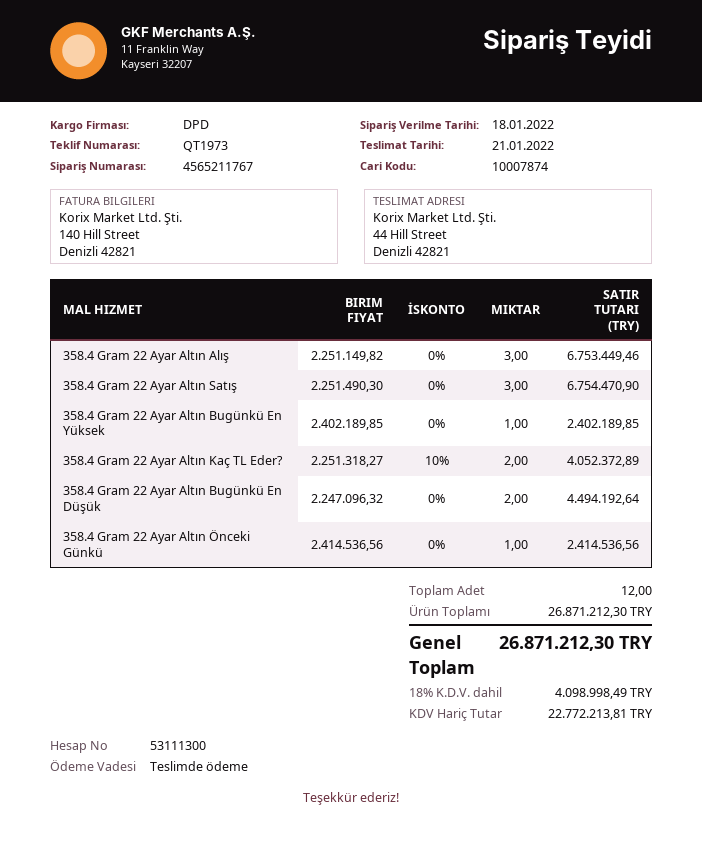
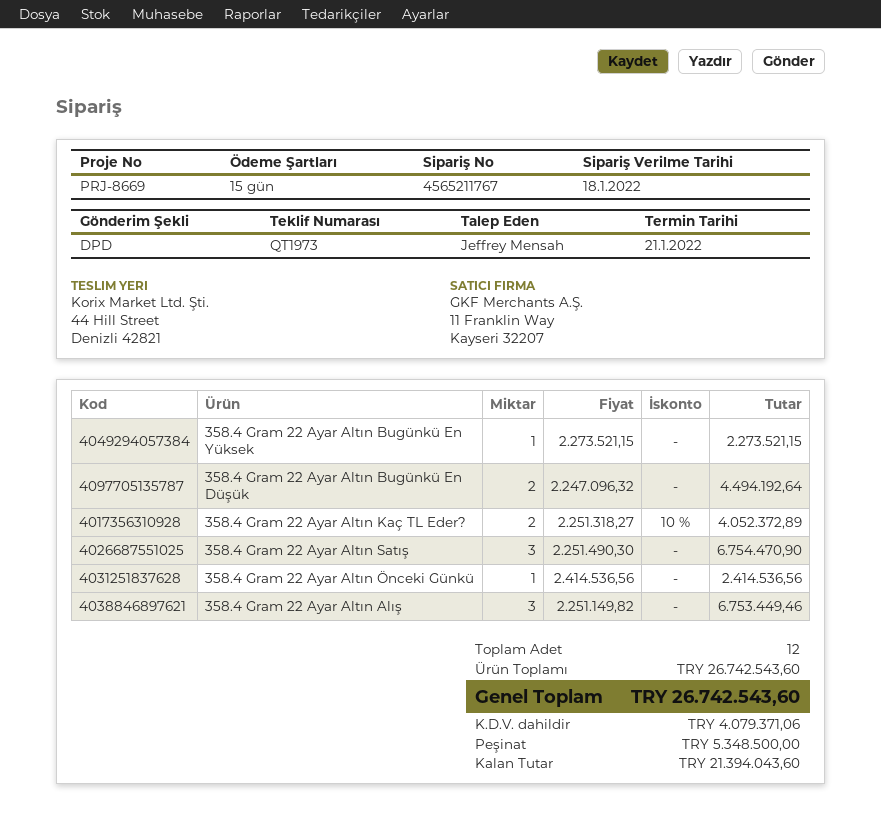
payment terms: on receipt -> 15 days
358.4 Gram 22 Ayar Altın Bugünkü En Yüksek: 1 x 2402189.85 = 2402189.85 -> 1 x 2273521.15 = 2273521.15
subtotal: 26871212.30 -> 26742543.60
tax: 4098998.49 -> 4079371.06
total: 26871212.30 -> 26742543.60

